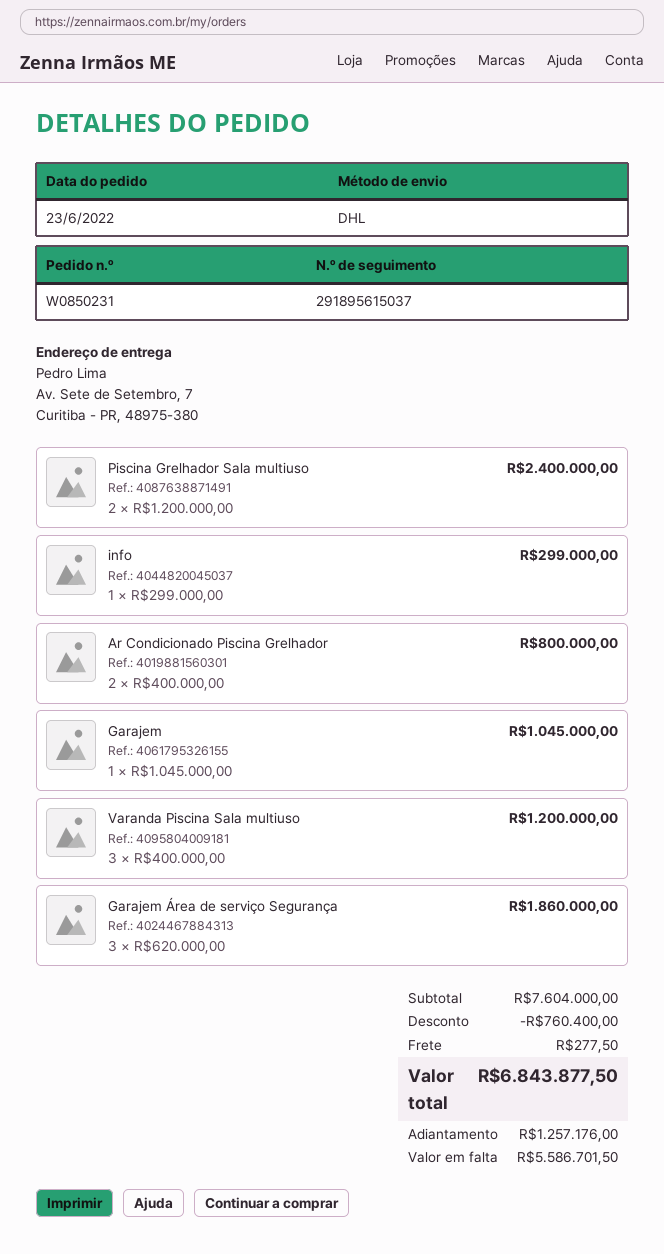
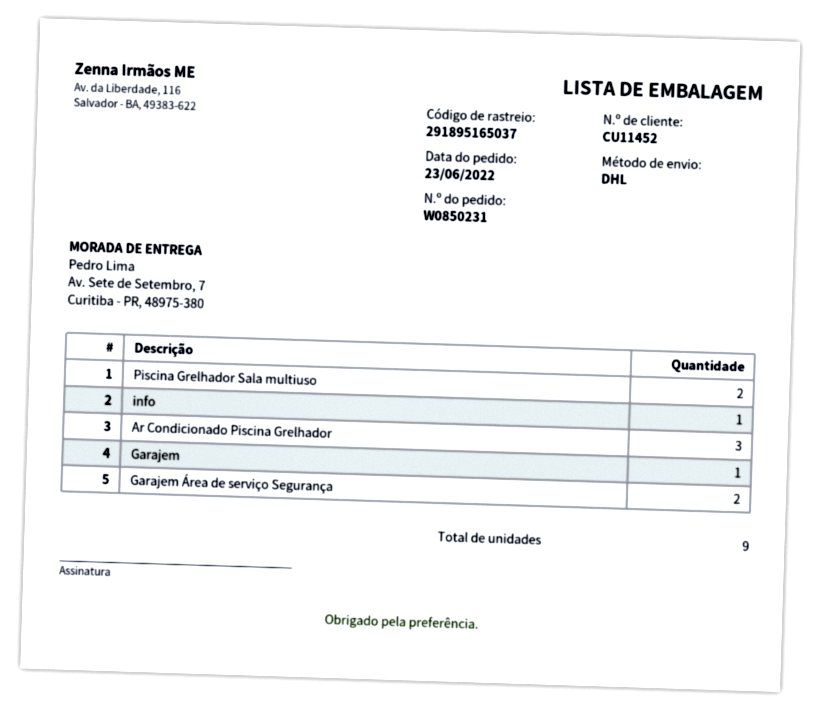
tracking number: 291895615037 -> 291895165037
Ar Condicionado Piscina Grelhador: 2 -> 3
Varanda Piscina Sala multiuso: 3 -> none
Garajem Área de serviço Segurança: 3 -> 2

